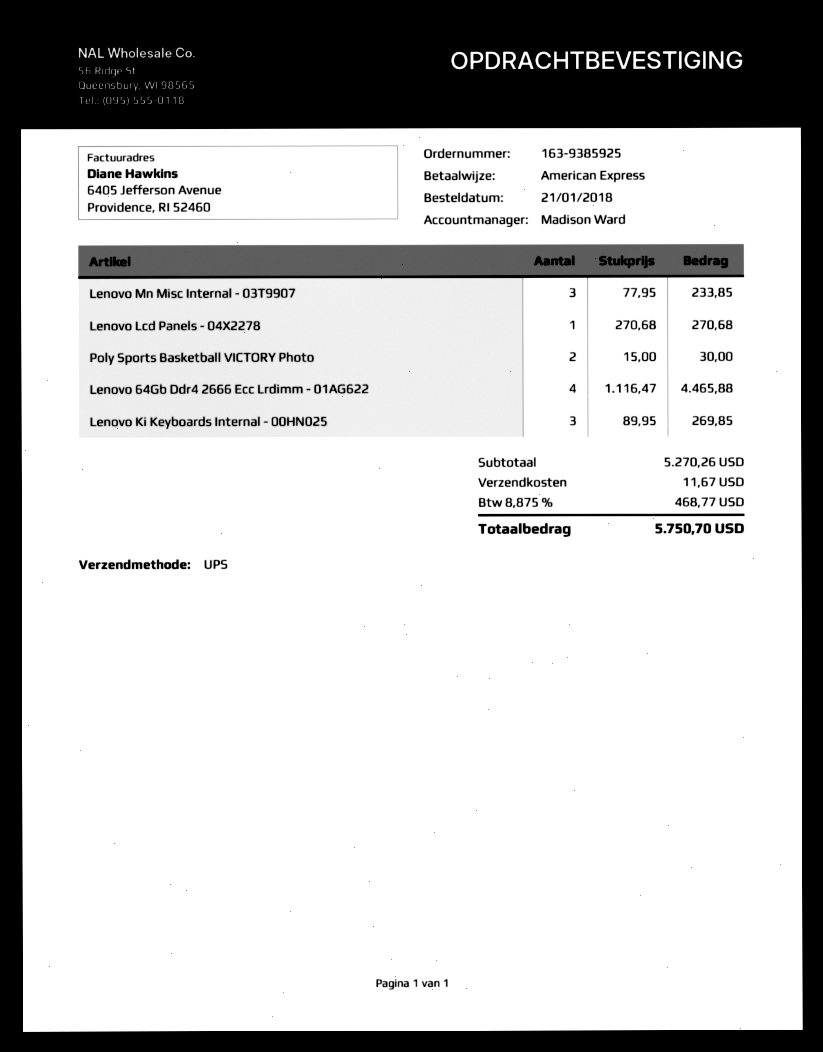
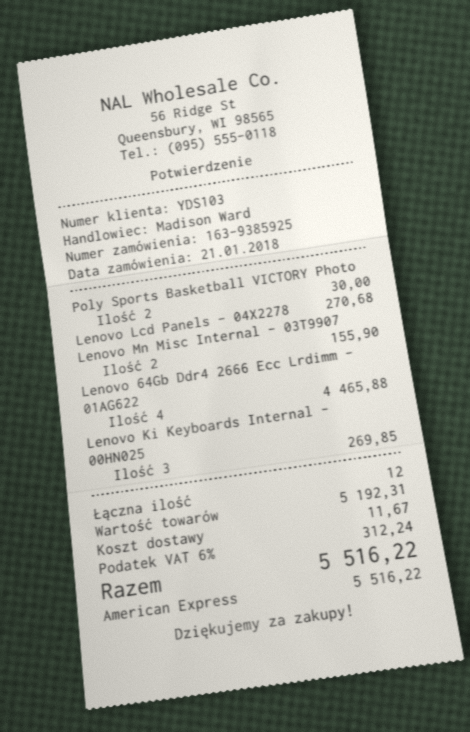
Lenovo Mn Misc Internal - 03T9907: 3 for 233.85 -> 2 for 155.90
subtotal: 5270.26 -> 5192.31
tax: 8.875% = 468.77 -> 6% = 312.24
total: 5750.70 -> 5516.22

